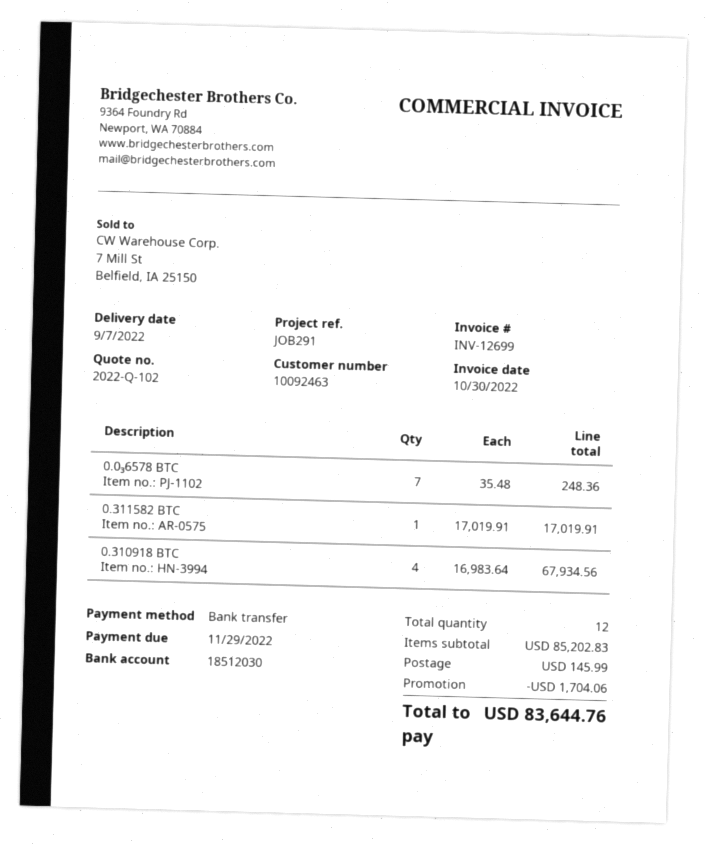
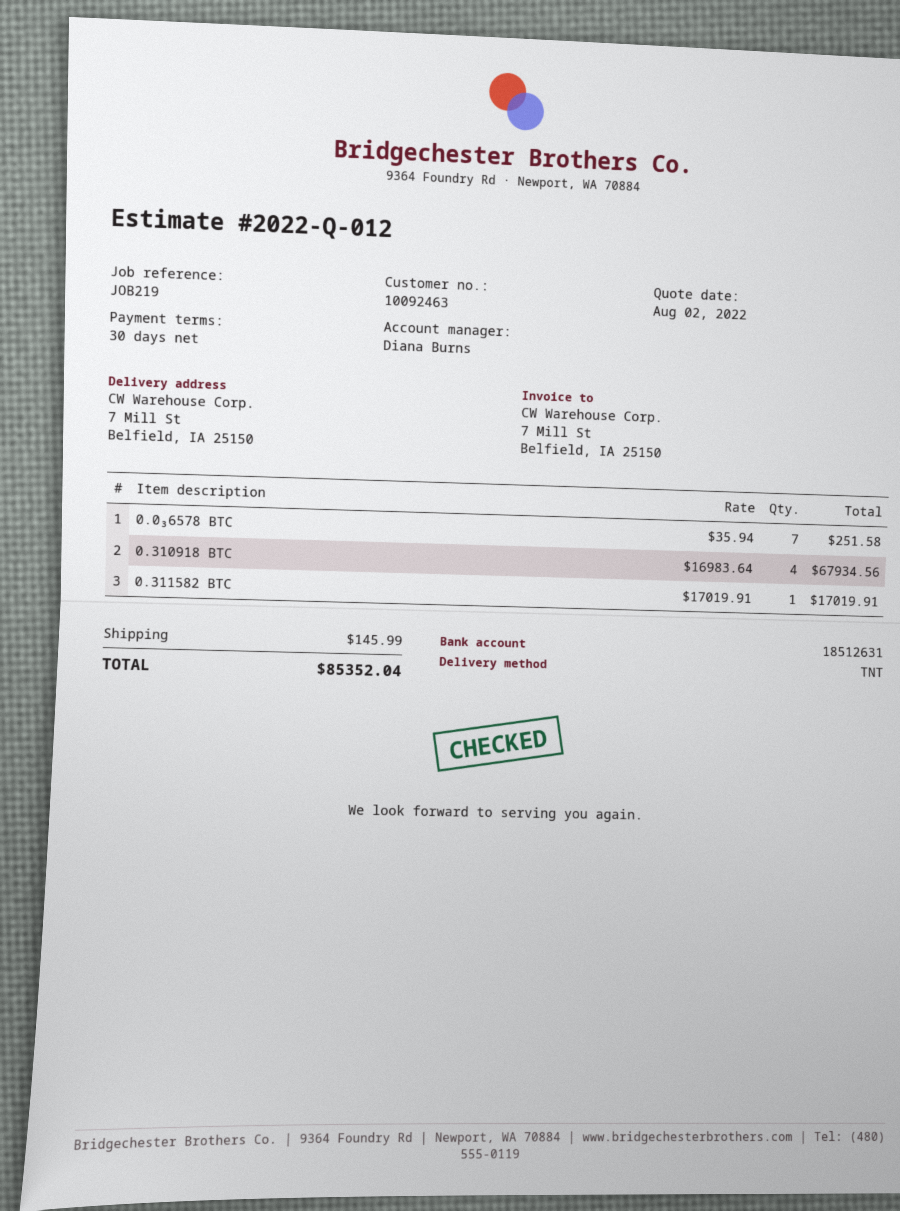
quote number: 2022-Q-102 -> 2022-Q-012
reference: JOB291 -> JOB219
bank account: 18512030 -> 18512631
0.0₃6578 BTC: 7 x 35.48 = 248.36 -> 7 x 35.94 = 251.58
discount: 1704.06 -> none
total: 83644.76 -> 85352.04

